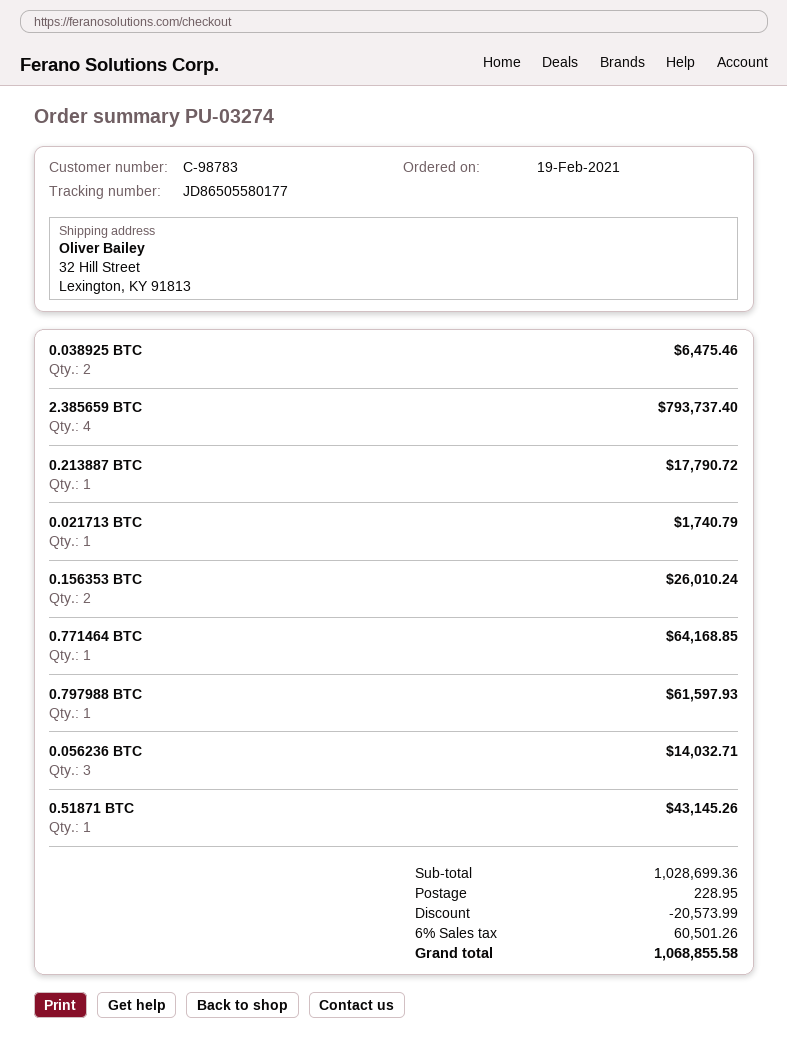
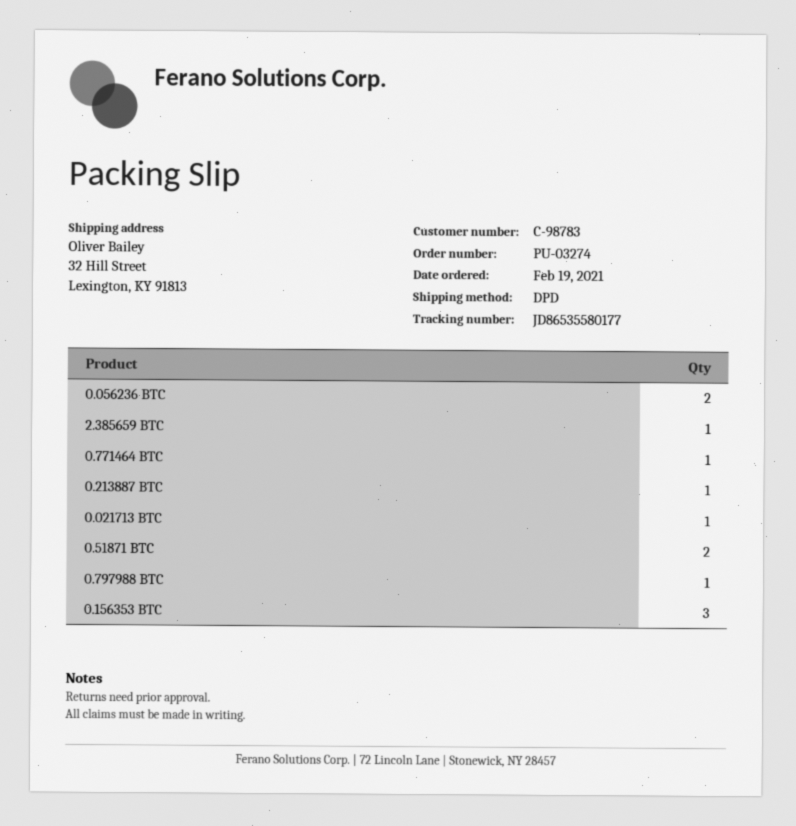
tracking number: JD86505580177 -> JD86535580177
0.038925 BTC: 2 -> none
2.385659 BTC: 4 -> 1
0.156353 BTC: 2 -> 3
0.056236 BTC: 3 -> 2
0.51871 BTC: 1 -> 2

